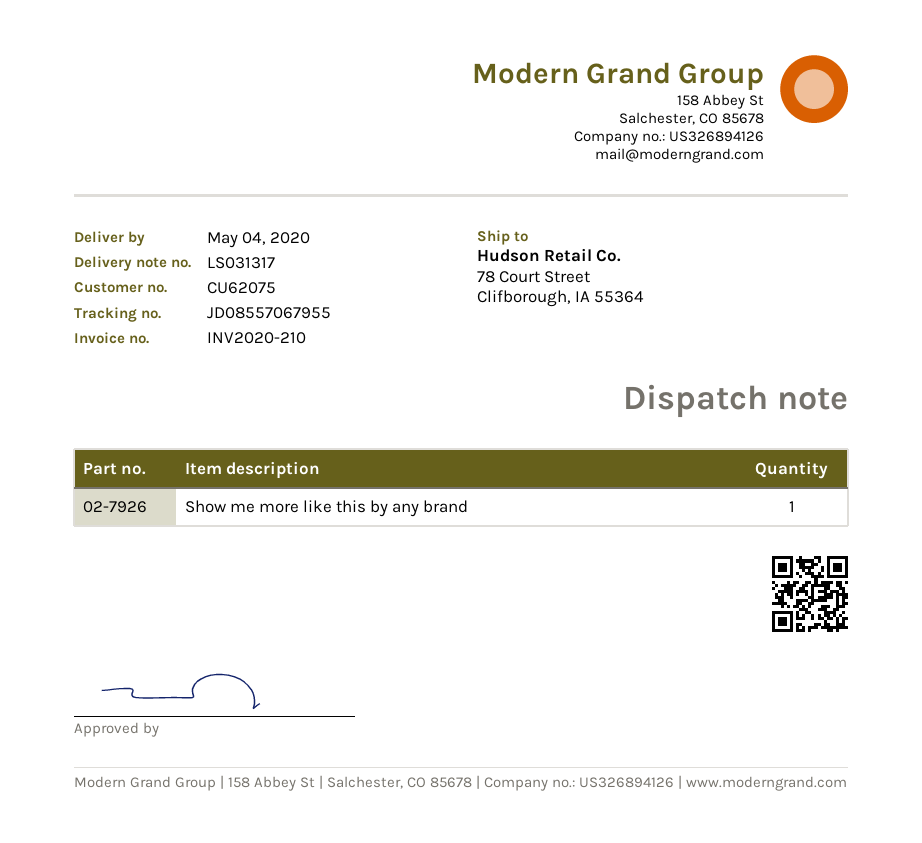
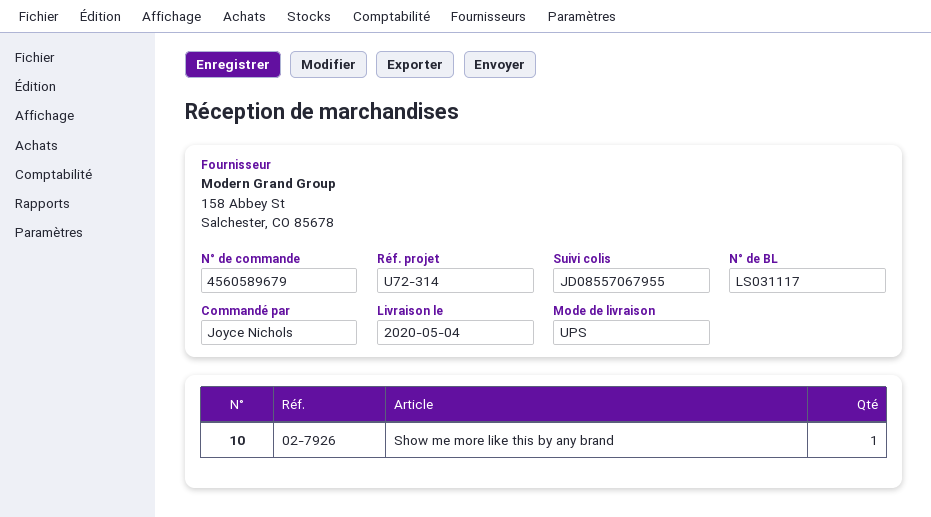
delivery note number: LS031317 -> LS031117

